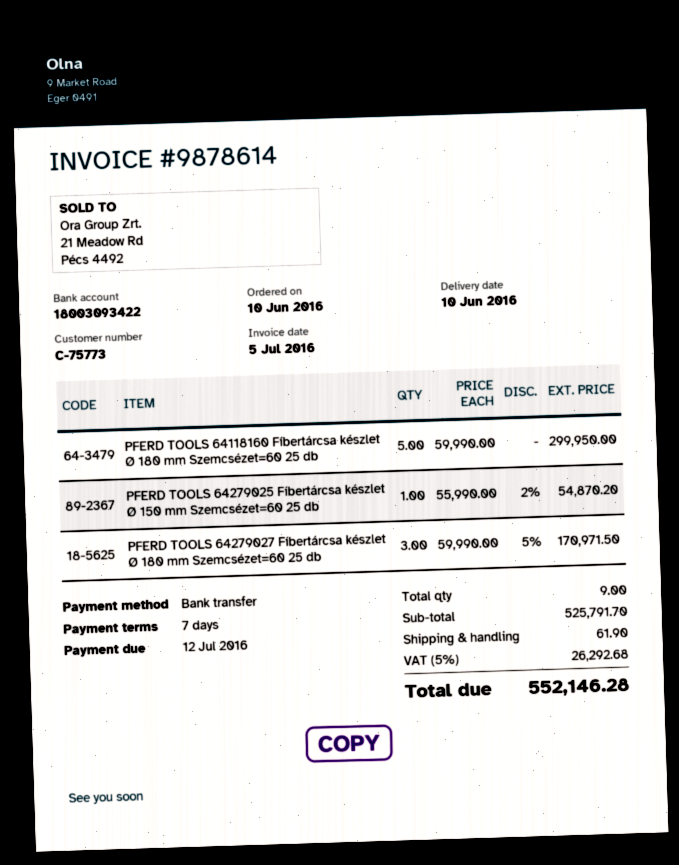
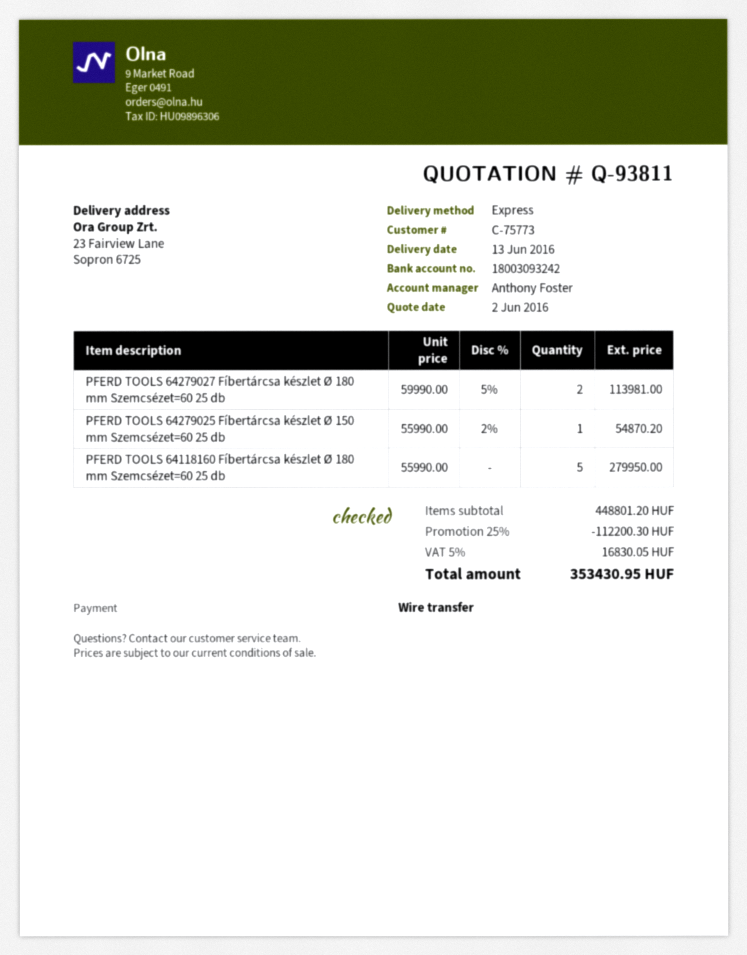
delivery date: 2016-06-10 -> 2016-06-13
bank account: 18003093422 -> 18003093242
PFERD TOOLS 64118160 Fíbertárcsa készlet Ø 180 mm Szemcsézet=60 25 db: 5 x 59990.00 = 299950.00 -> 5 x 55990.00 = 279950.00
PFERD TOOLS 64279027 Fíbertárcsa készlet Ø 180 mm Szemcsézet=60 25 db: 3 x 59990.00 - 5% = 170971.50 -> 2 x 59990.00 - 5% = 113981.00
subtotal: 525791.70 -> 448801.20
discount: none -> 25% = 112200.30
shipping: 61.90 -> none
tax: 5% = 26292.68 -> 5% = 16830.05
total: 552146.28 -> 353430.95

